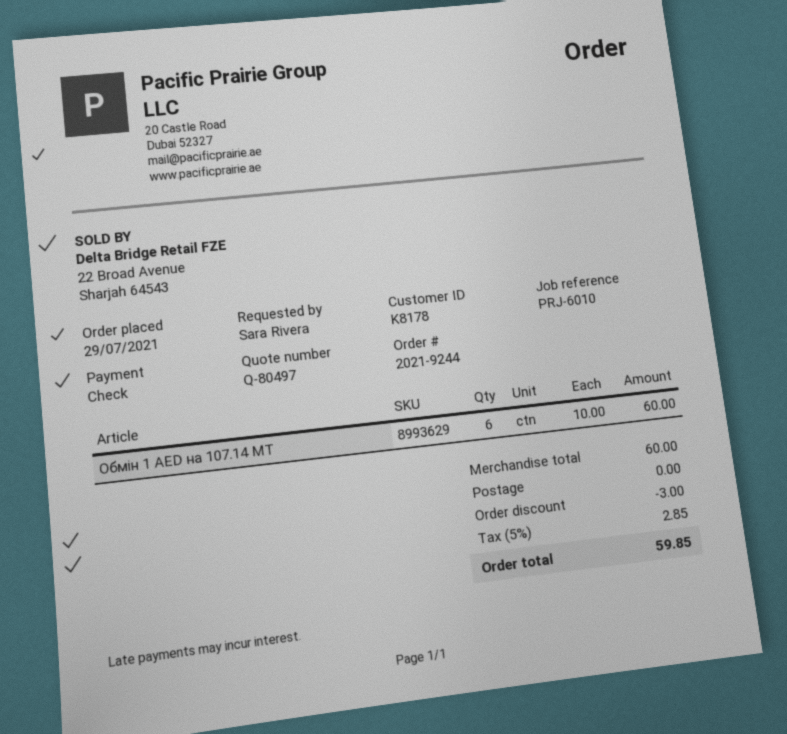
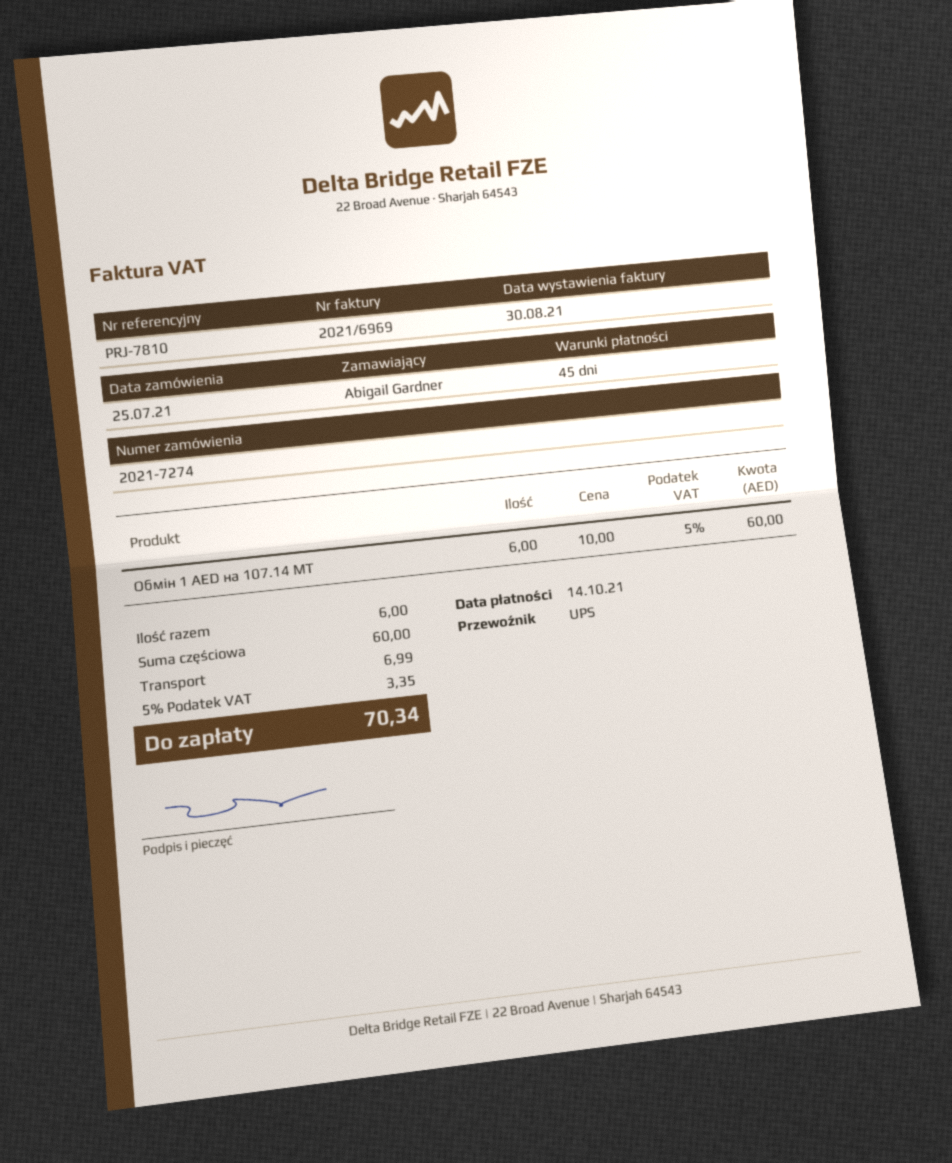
order number: 2021-9244 -> 2021-7274
order date: 2021-07-29 -> 2021-07-25
reference: PRJ-6010 -> PRJ-7810
ordered by: Sara Rivera -> Abigail Gardner
discount: 3.00 -> none
shipping: 0.00 -> 6.99
tax: 5% = 2.85 -> 5% = 3.35
total: 59.85 -> 70.34

